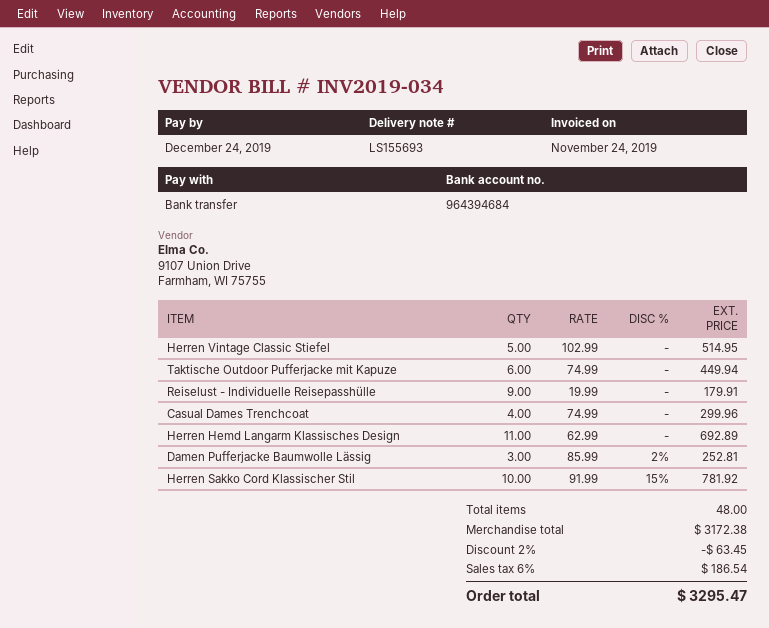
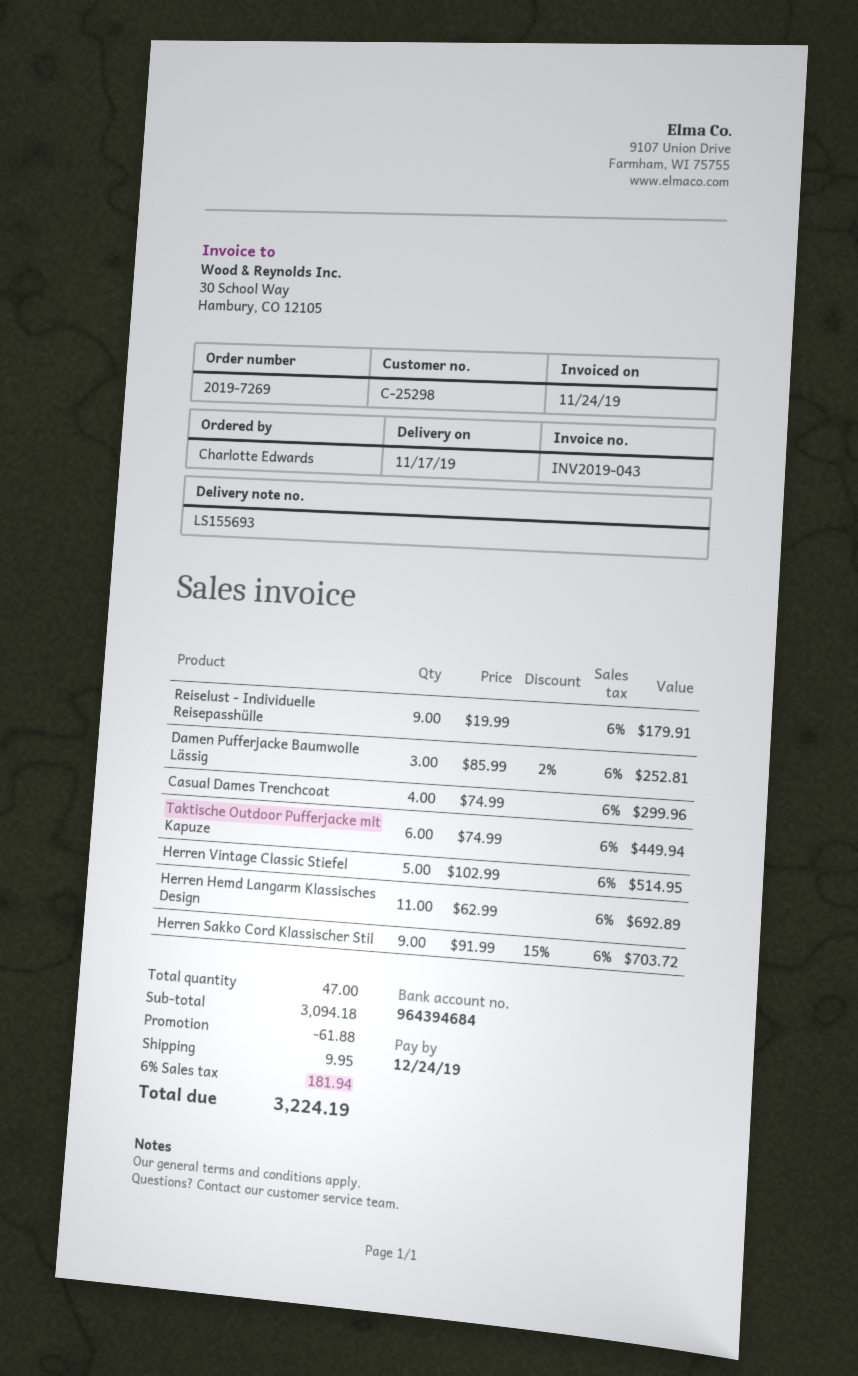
invoice number: INV2019-034 -> INV2019-043
Herren Sakko Cord Klassischer Stil: 10 x 91.99 - 15% = 781.92 -> 9 x 91.99 - 15% = 703.72
total quantity: 48 -> 47
subtotal: 3172.38 -> 3094.18
discount: 63.45 -> 61.88
shipping: none -> 9.95
tax: 6% = 186.54 -> 6% = 181.94
total: 3295.47 -> 3224.19

